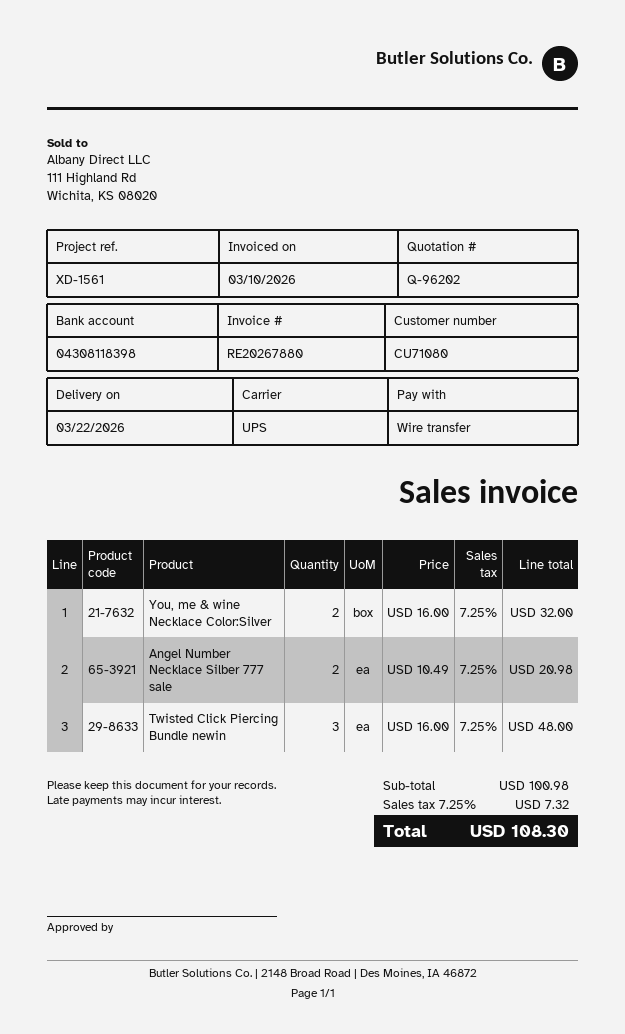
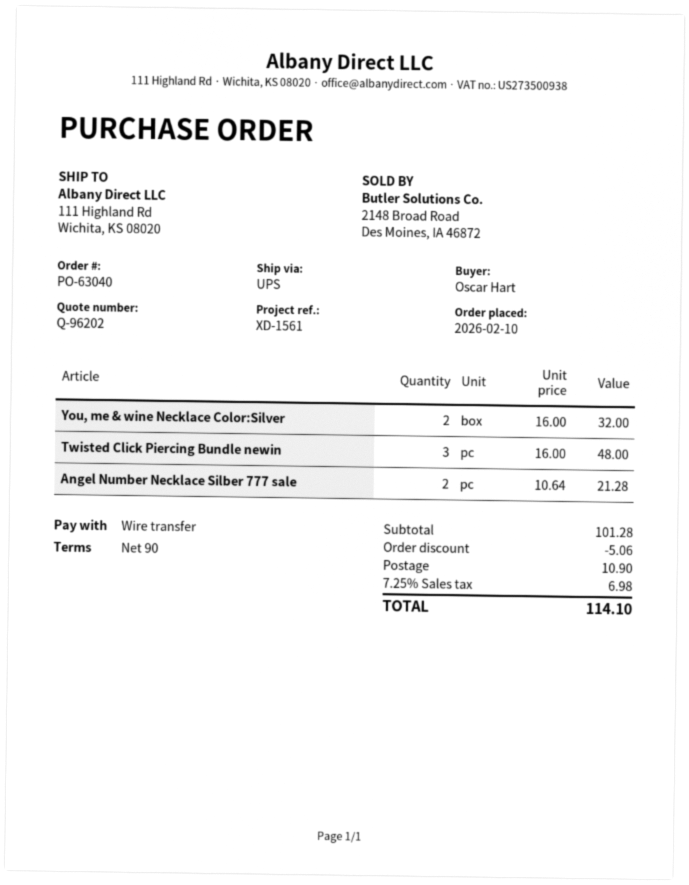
Angel Number Necklace Silber 777 sale: 2 x 10.49 = 20.98 -> 2 x 10.64 = 21.28
subtotal: 100.98 -> 101.28
discount: none -> 5.06
shipping: none -> 10.90
tax: 7.25% = 7.32 -> 7.25% = 6.98
total: 108.30 -> 114.10

